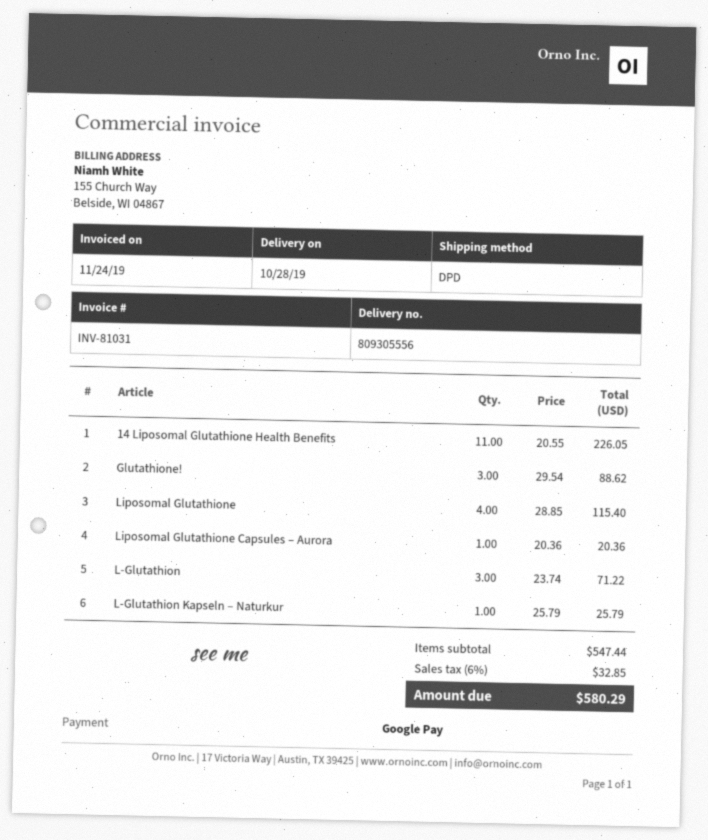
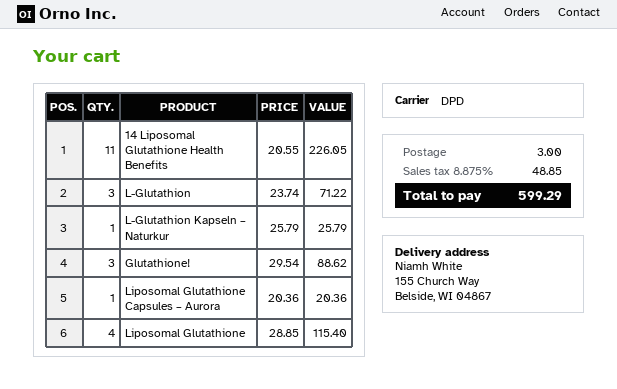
shipping: none -> 3.00
tax: 6% = 32.85 -> 8.875% = 48.85
total: 580.29 -> 599.29

